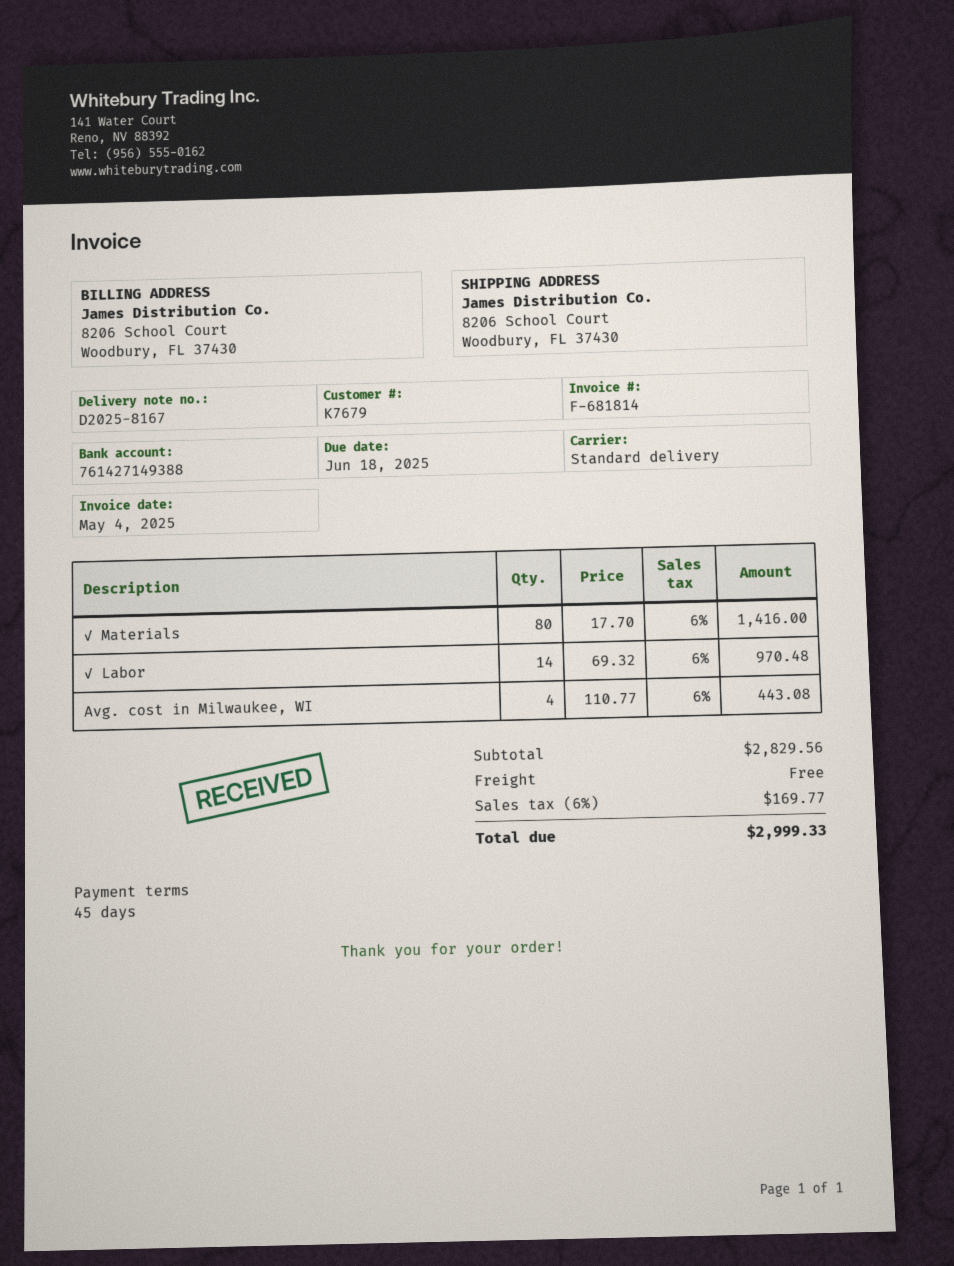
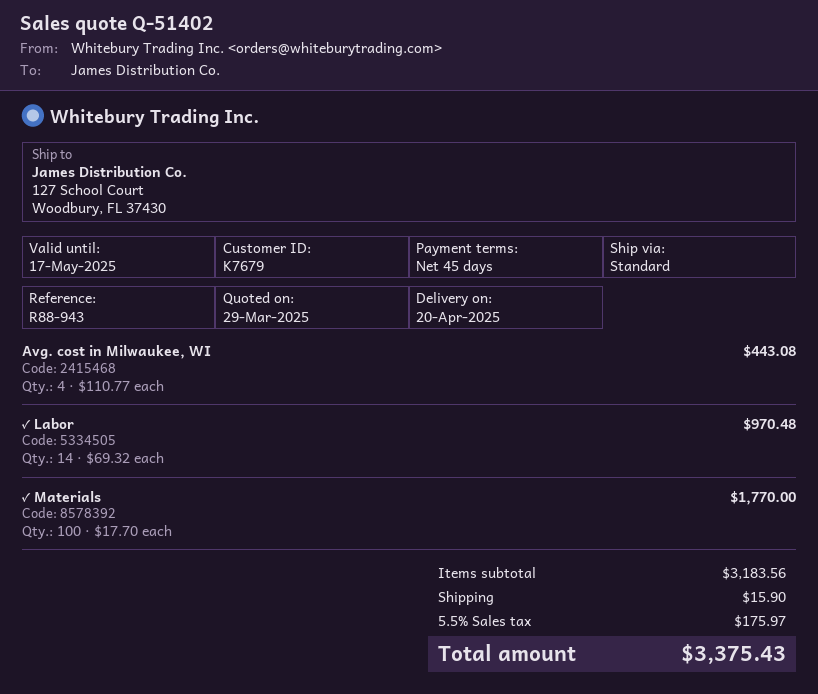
ship to: 8206 School Court, Woodbury, FL 37430 -> 127 School Court, Woodbury, FL 37430
✓ Materials: 80 x 17.70 = 1416.00 -> 100 x 17.70 = 1770.00
subtotal: 2829.56 -> 3183.56
shipping: 0.00 -> 15.90
tax: 6% = 169.77 -> 5.5% = 175.97
total: 2999.33 -> 3375.43

